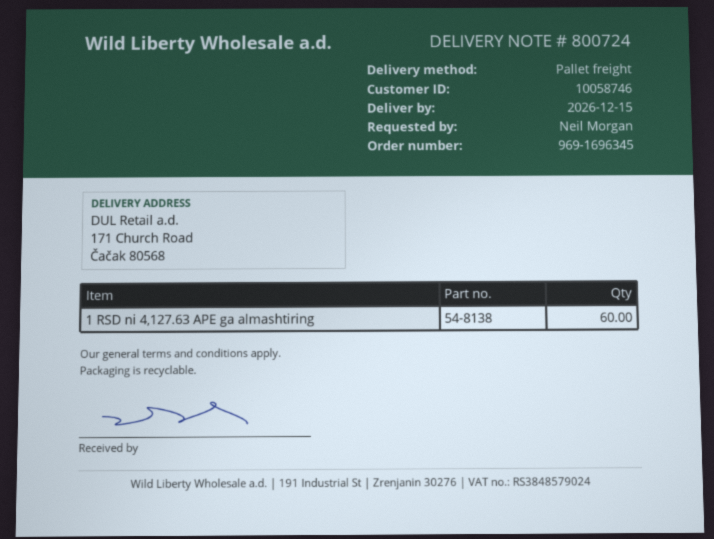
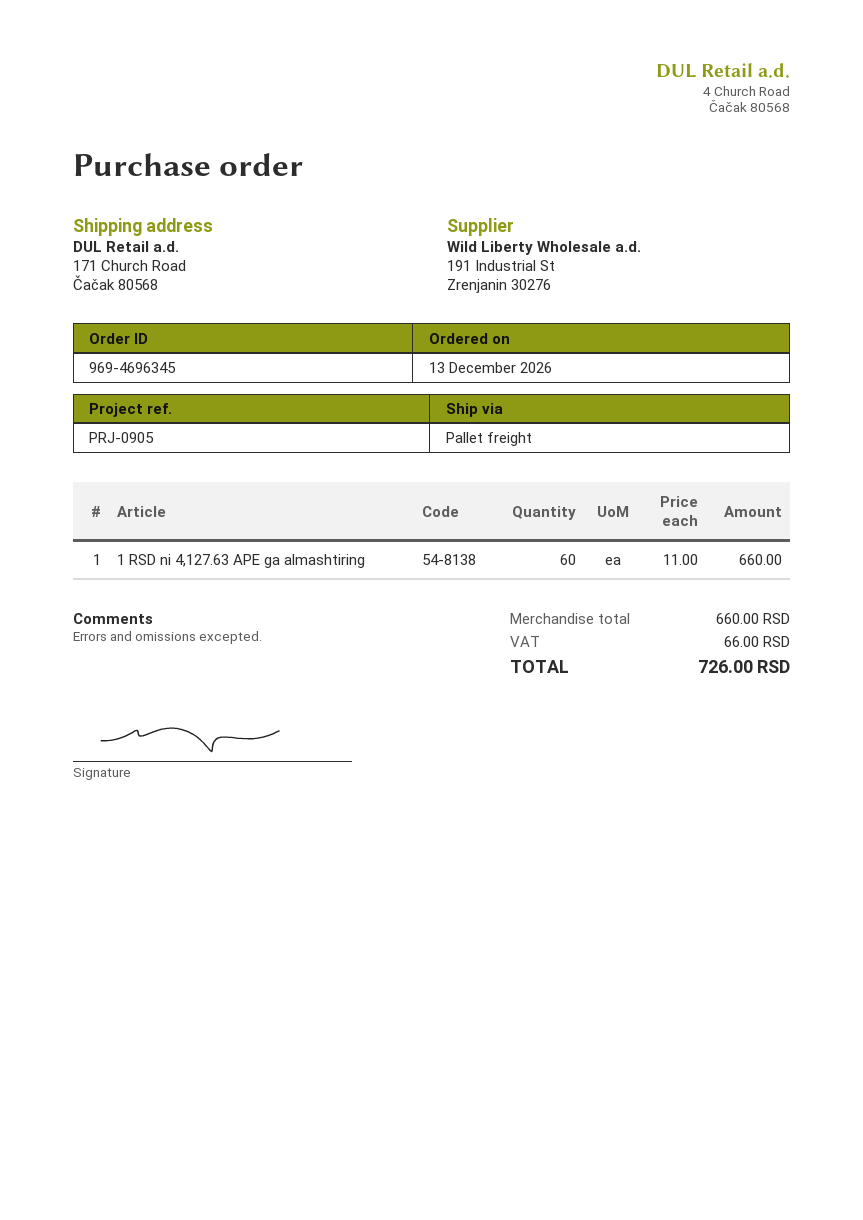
order number: 969-1696345 -> 969-4696345

